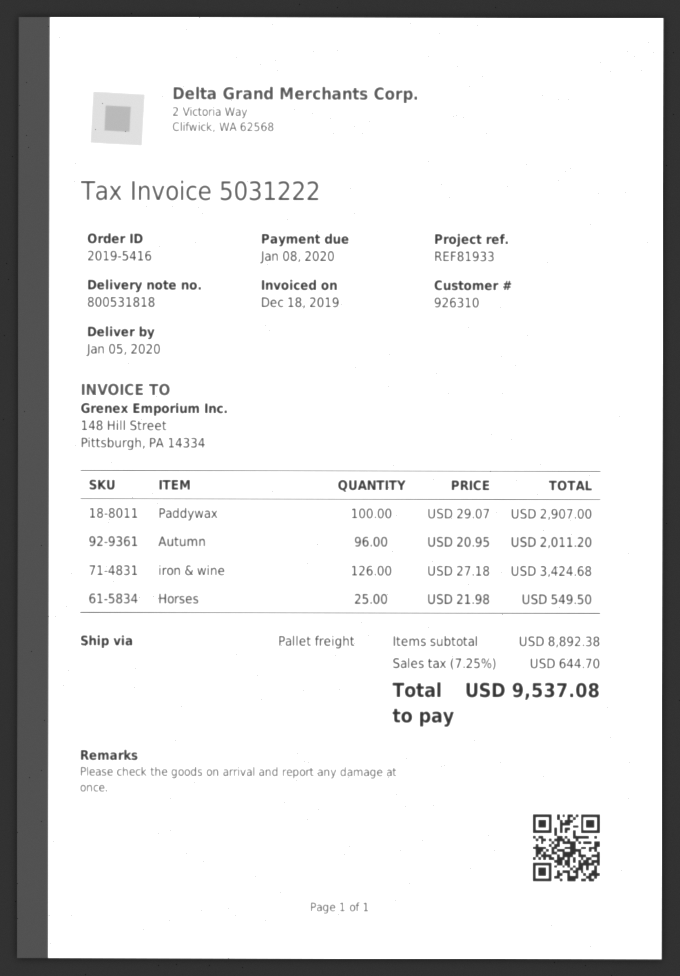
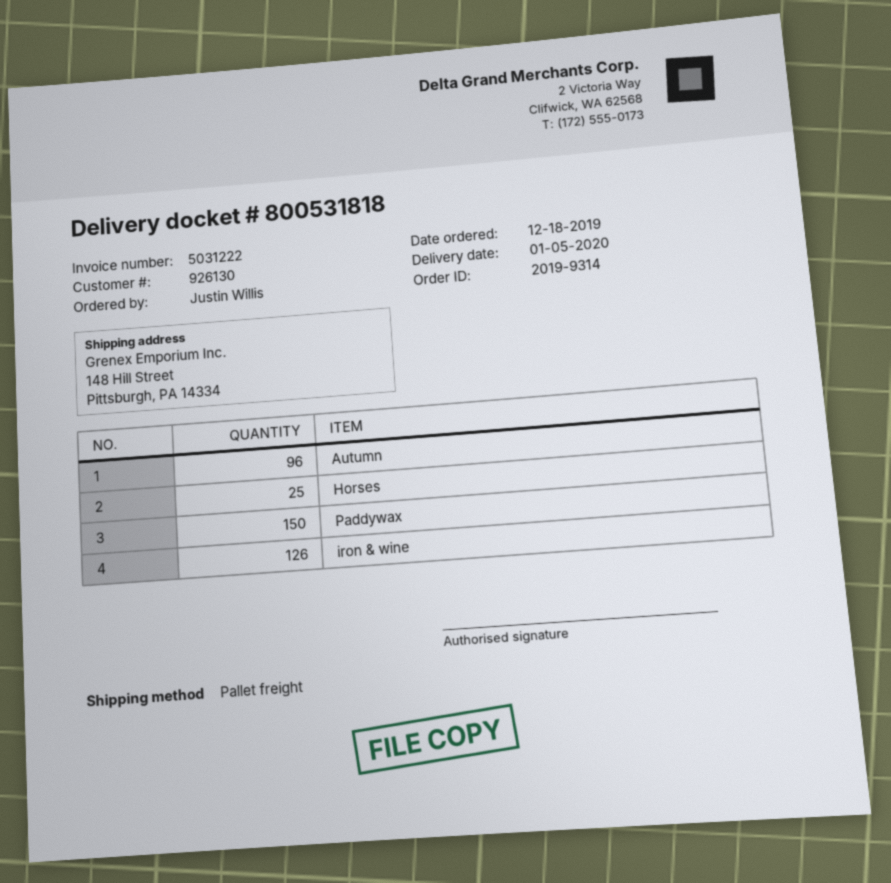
order number: 2019-5416 -> 2019-9314
customer number: 926310 -> 926130
Paddywax: 100 -> 150

